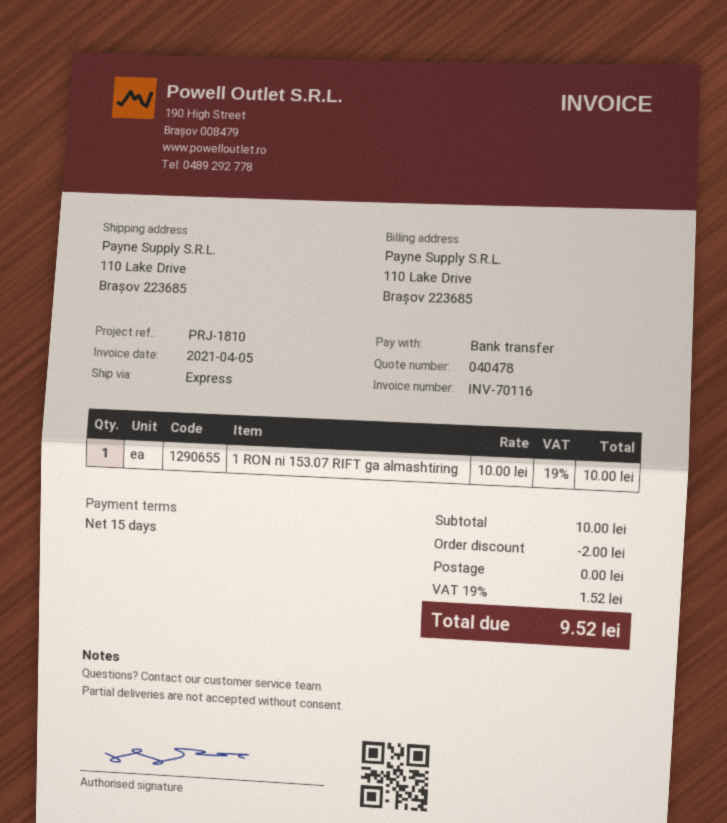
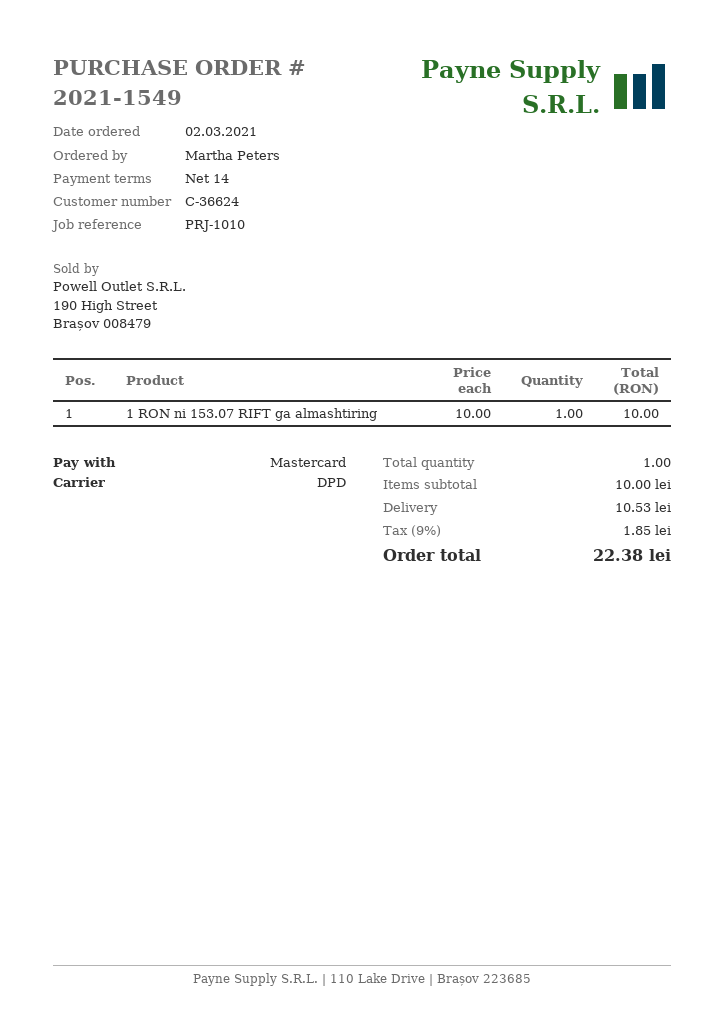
payment terms: 15 days -> 14 days
reference: PRJ-1810 -> PRJ-1010
payment method: bank transfer -> Mastercard
shipping method: express -> DPD
discount: 2.00 -> none
shipping: 0.00 -> 10.53
tax: 19% = 1.52 -> 9% = 1.85
total: 9.52 -> 22.38

